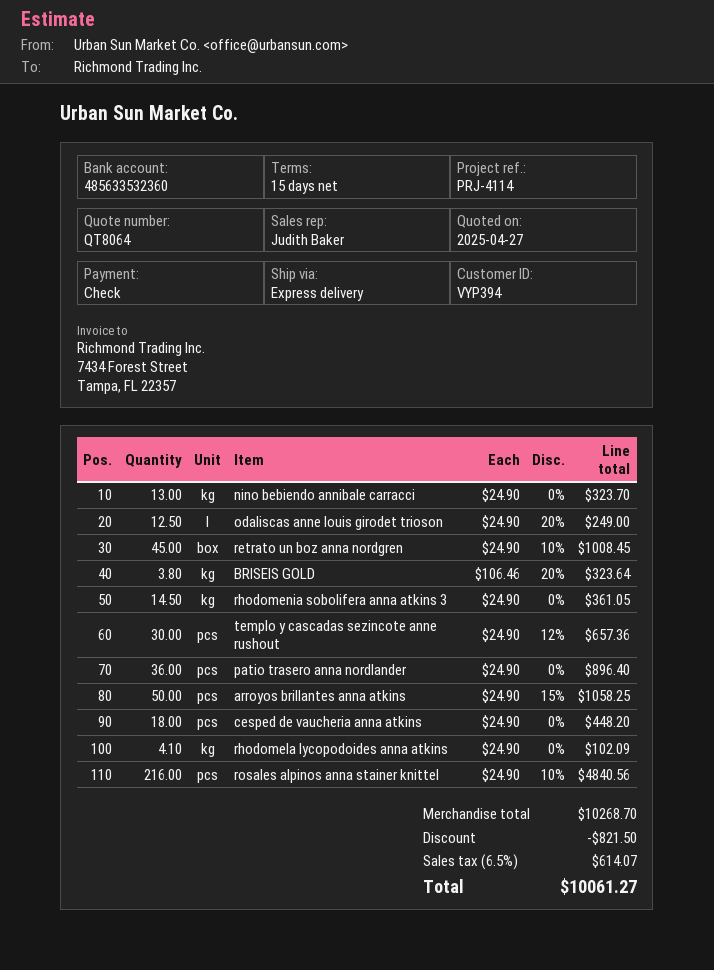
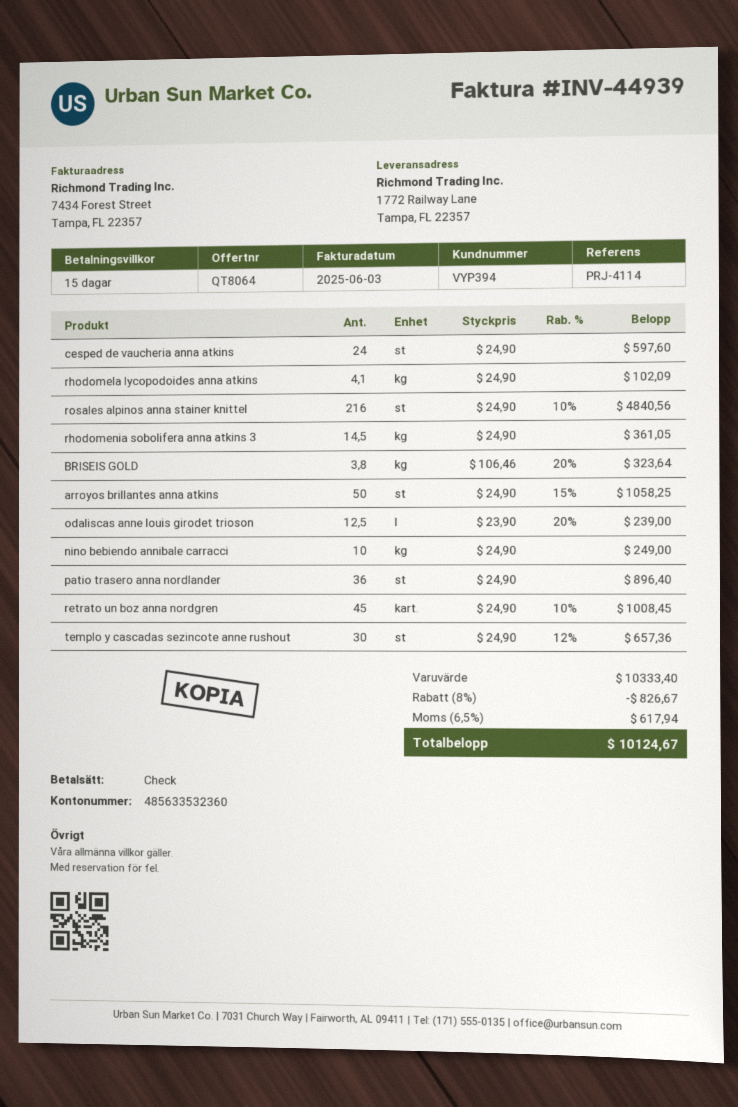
nino bebiendo annibale carracci: 13 x 24.90 = 323.70 -> 10 x 24.90 = 249.00
odaliscas anne louis girodet trioson: 12.5 x 24.90 - 20% = 249.00 -> 12.5 x 23.90 - 20% = 239.00
cesped de vaucheria anna atkins: 18 x 24.90 = 448.20 -> 24 x 24.90 = 597.60
subtotal: 10268.70 -> 10333.40
discount: 821.50 -> 826.67
tax: 6.5% = 614.07 -> 6.5% = 617.94
total: 10061.27 -> 10124.67

